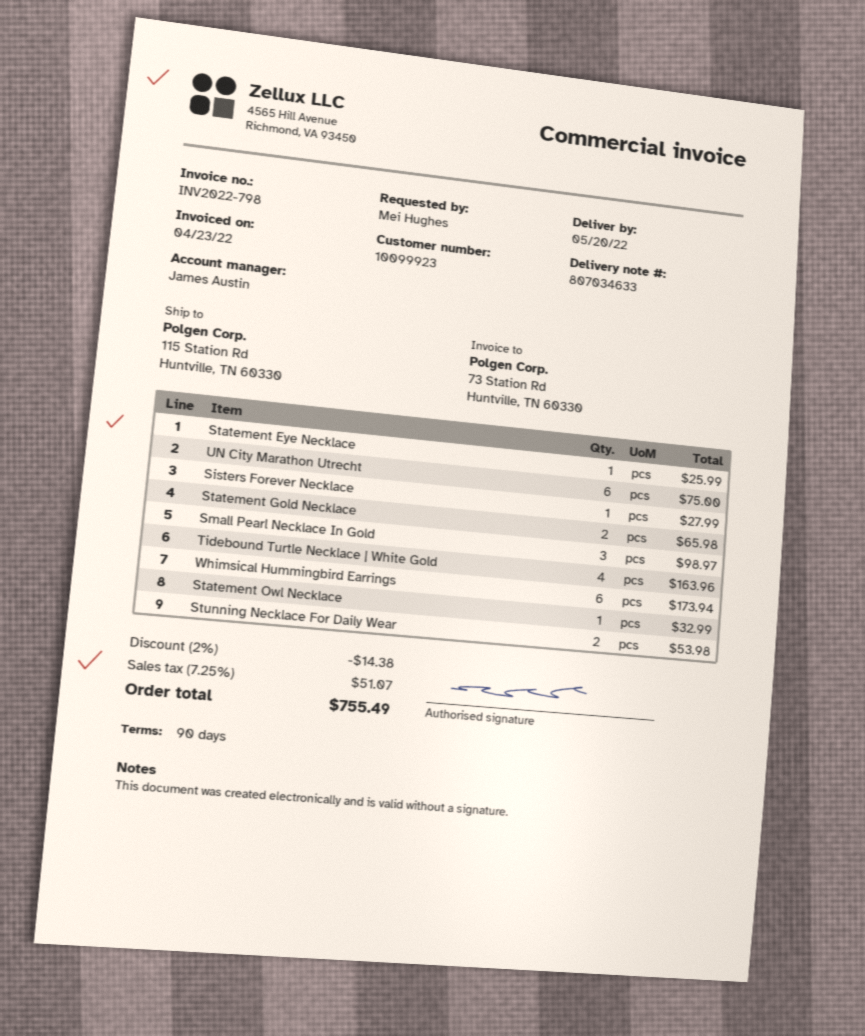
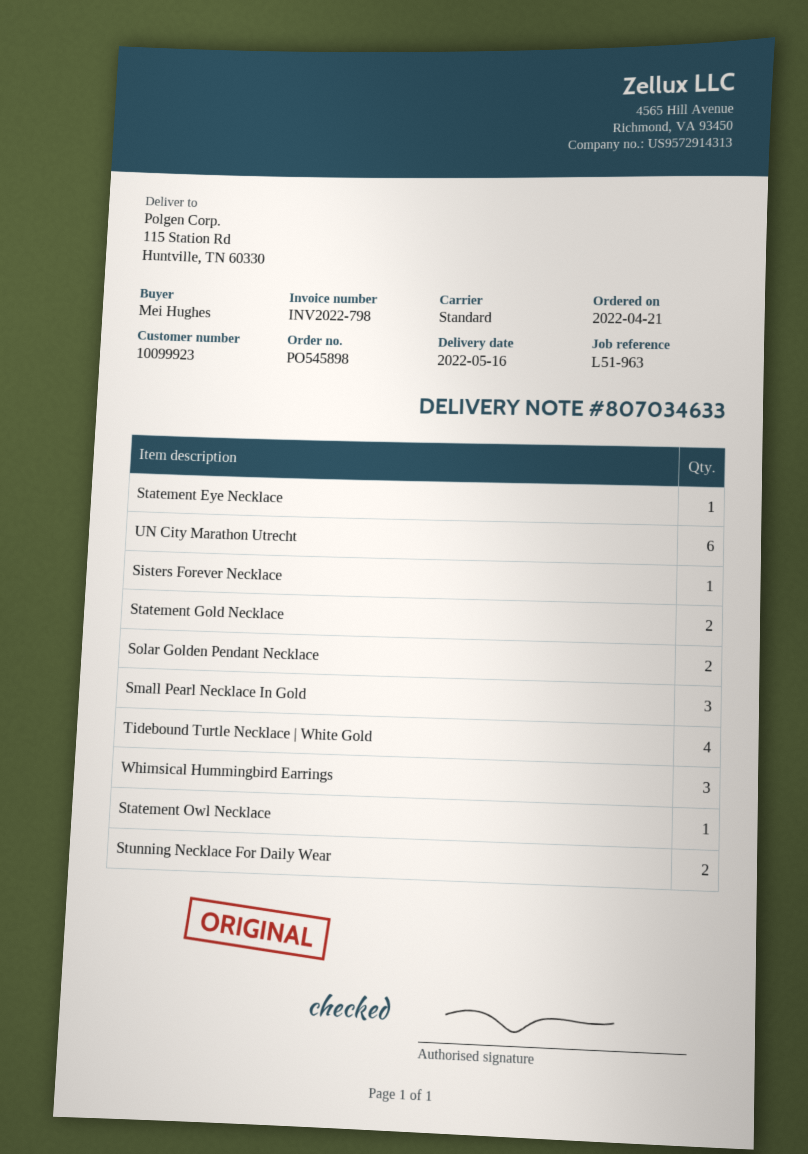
delivery date: 2022-05-20 -> 2022-05-16
Whimsical Hummingbird Earrings: 6 -> 3
Solar Golden Pendant Necklace: none -> 2

